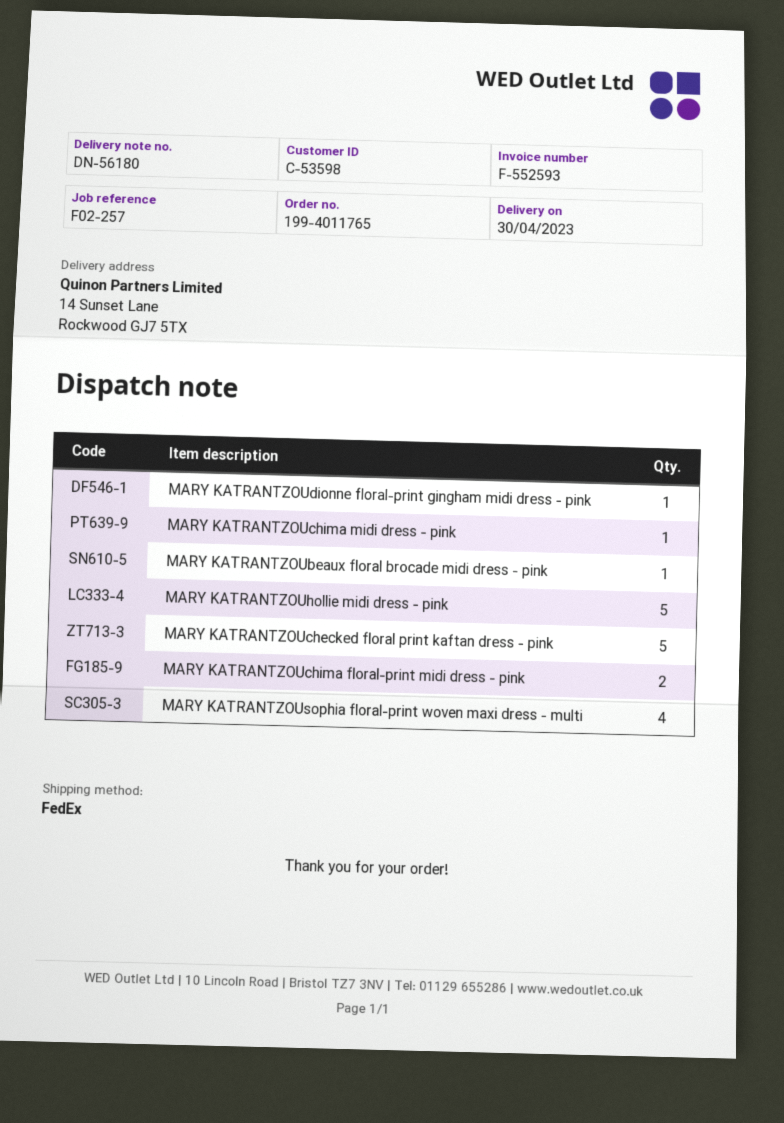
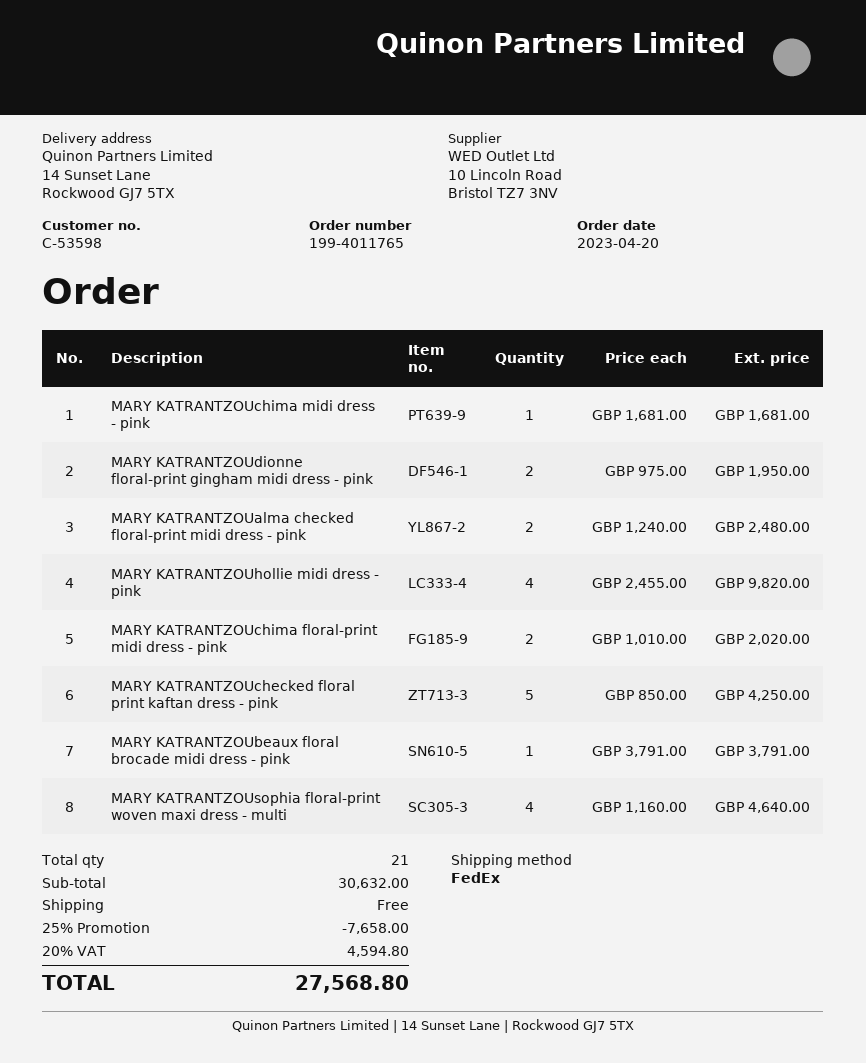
MARY KATRANTZOUdionne floral-print gingham midi dress - pink: 1 -> 2
MARY KATRANTZOUhollie midi dress - pink: 5 -> 4
MARY KATRANTZOUalma checked floral-print midi dress - pink: none -> 2

